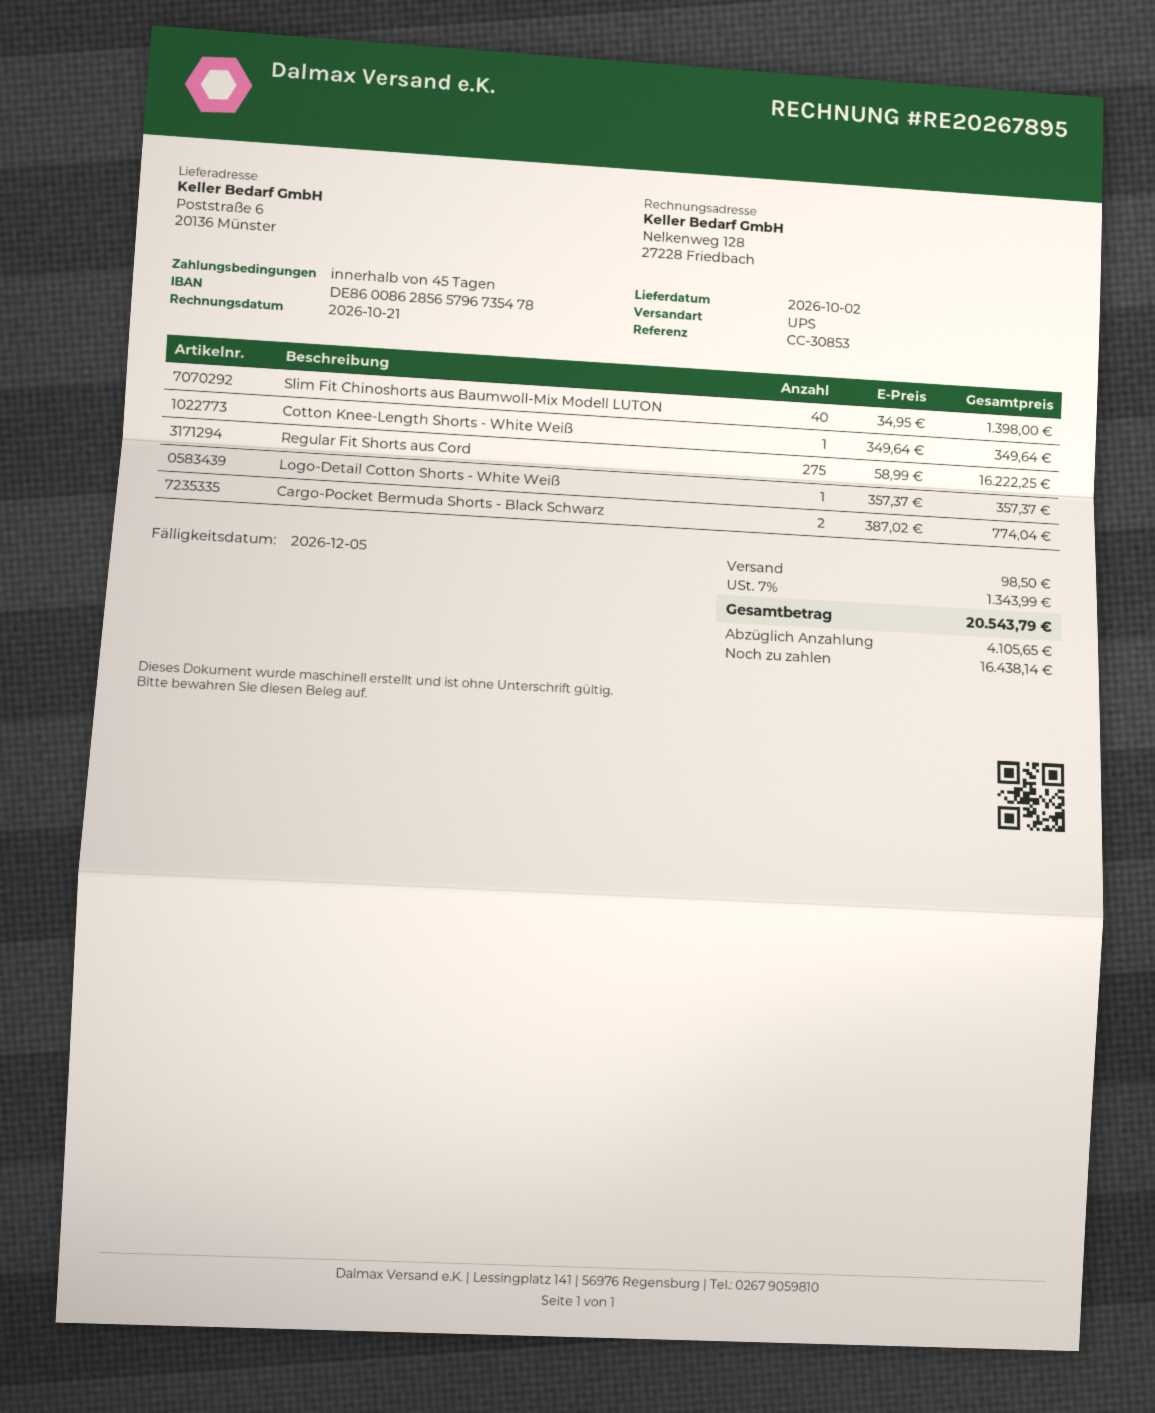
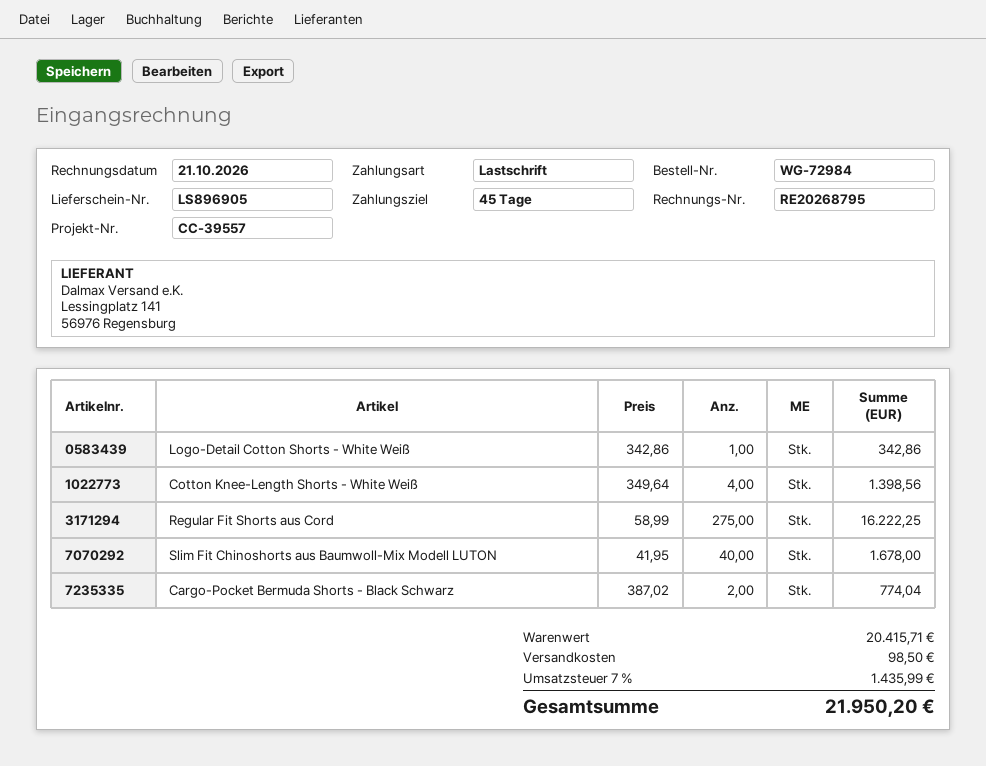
invoice number: RE20267895 -> RE20268795
reference: CC-30853 -> CC-39557
Slim Fit Chinoshorts aus Baumwoll-Mix Modell LUTON: 40 x 34.95 = 1398.00 -> 40 x 41.95 = 1678.00
Cotton Knee-Length Shorts - White Weiß: 1 x 349.64 = 349.64 -> 4 x 349.64 = 1398.56
Logo-Detail Cotton Shorts - White Weiß: 1 x 357.37 = 357.37 -> 1 x 342.86 = 342.86
tax: 7% = 1343.99 -> 7% = 1435.99
total: 20543.79 -> 21950.20

